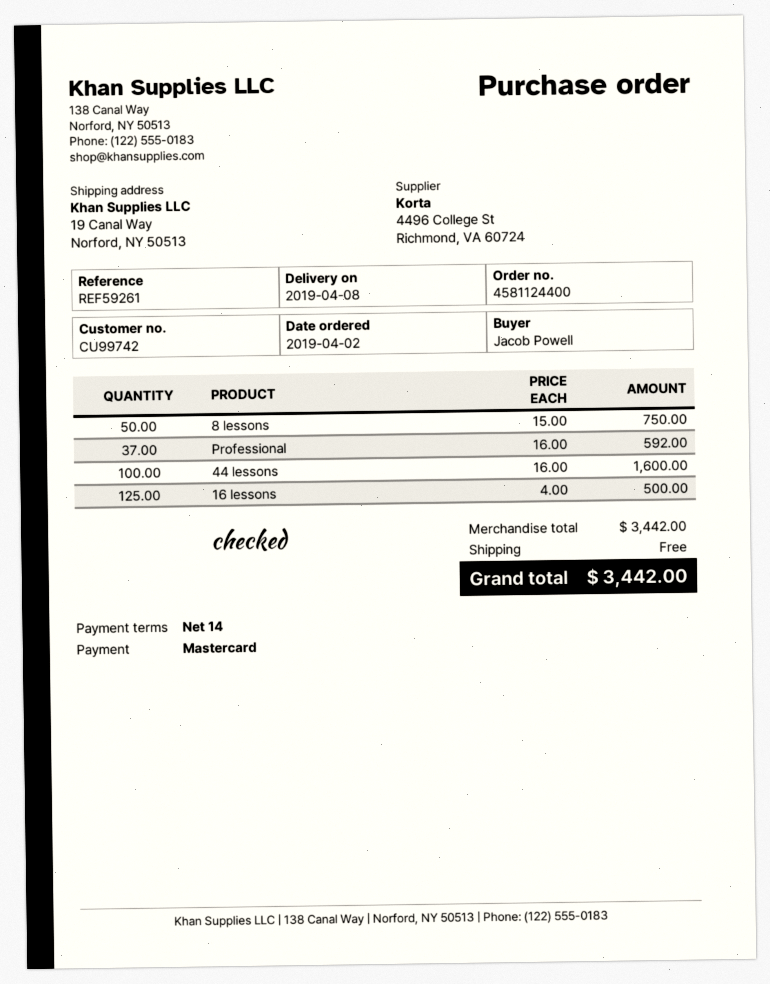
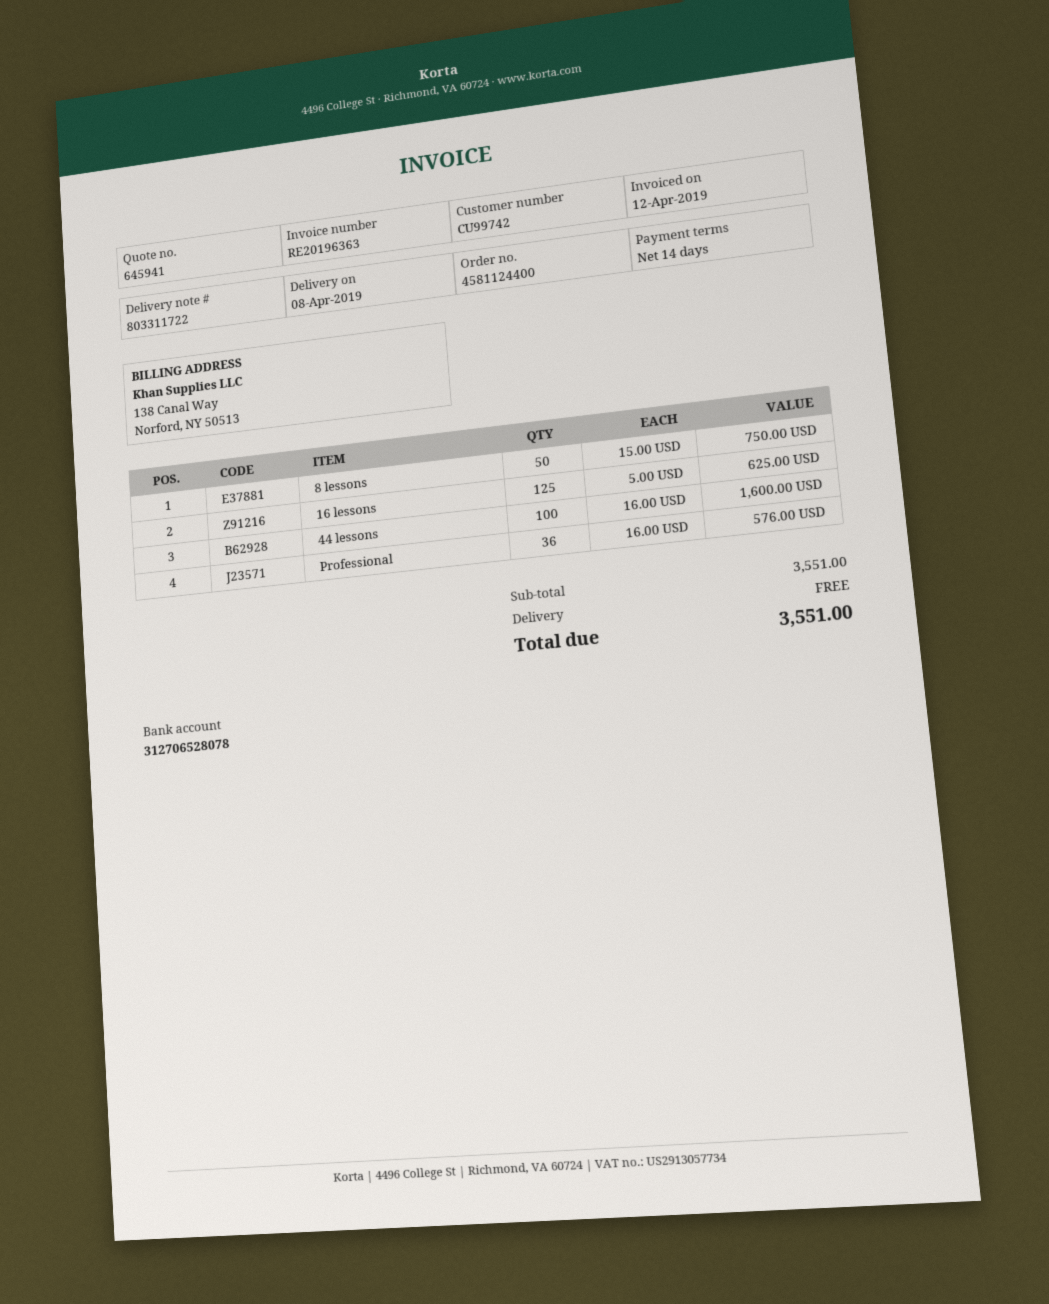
Professional: 37 x 16.00 = 592.00 -> 36 x 16.00 = 576.00
16 lessons: 125 x 4.00 = 500.00 -> 125 x 5.00 = 625.00
subtotal: 3442.00 -> 3551.00
total: 3442.00 -> 3551.00

